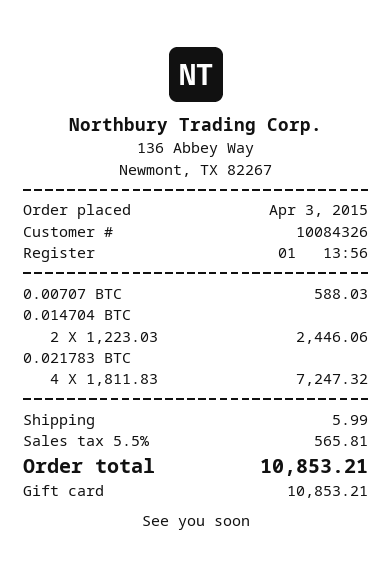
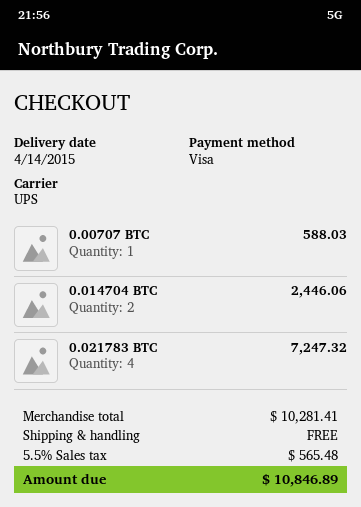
payment method: gift card -> Visa
shipping: 5.99 -> 0.00
tax: 5.5% = 565.81 -> 5.5% = 565.48
total: 10853.21 -> 10846.89

